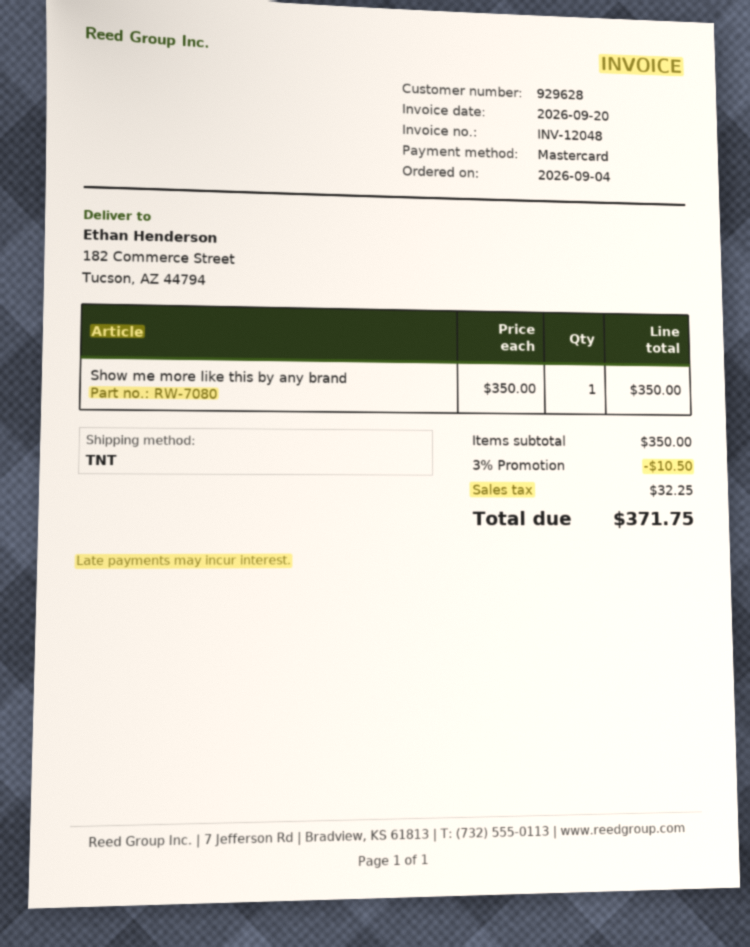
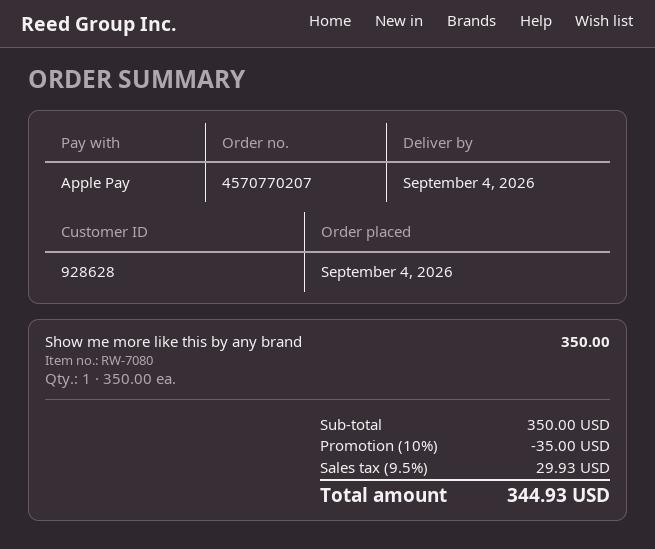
customer number: 929628 -> 928628
payment method: Mastercard -> Apple Pay
discount: 3% = 10.50 -> 10% = 35.00
tax: 32.25 -> 29.93
total: 371.75 -> 344.93

